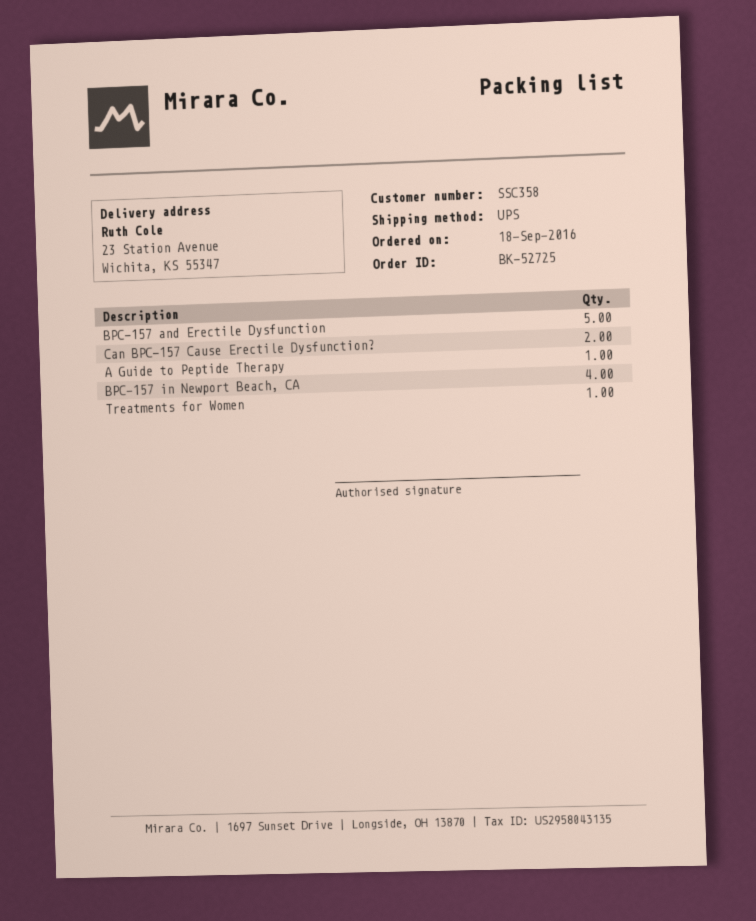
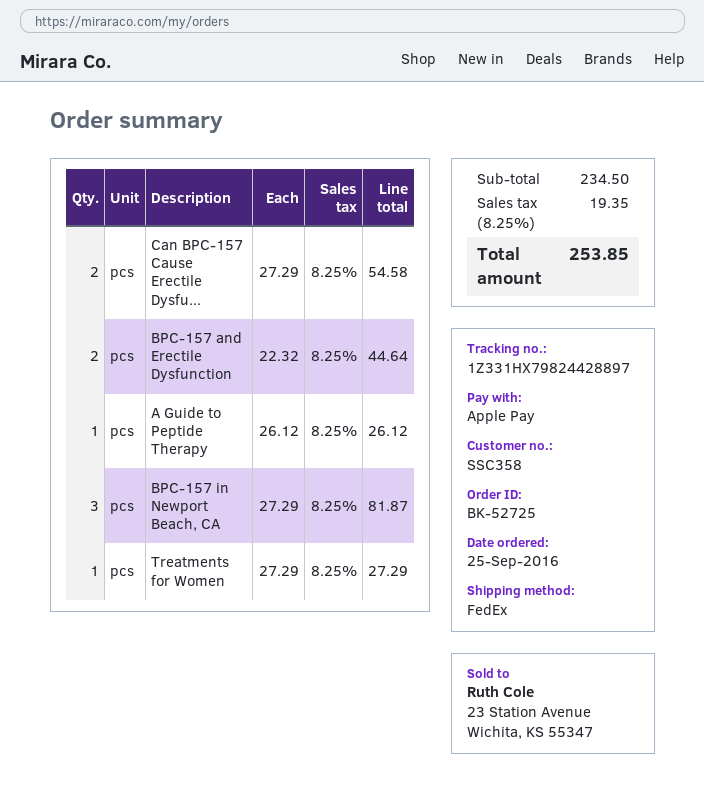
order date: 2016-09-18 -> 2016-09-25
shipping method: UPS -> FedEx
BPC-157 and Erectile Dysfunction: 5 -> 2
BPC-157 in Newport Beach, CA: 4 -> 3

